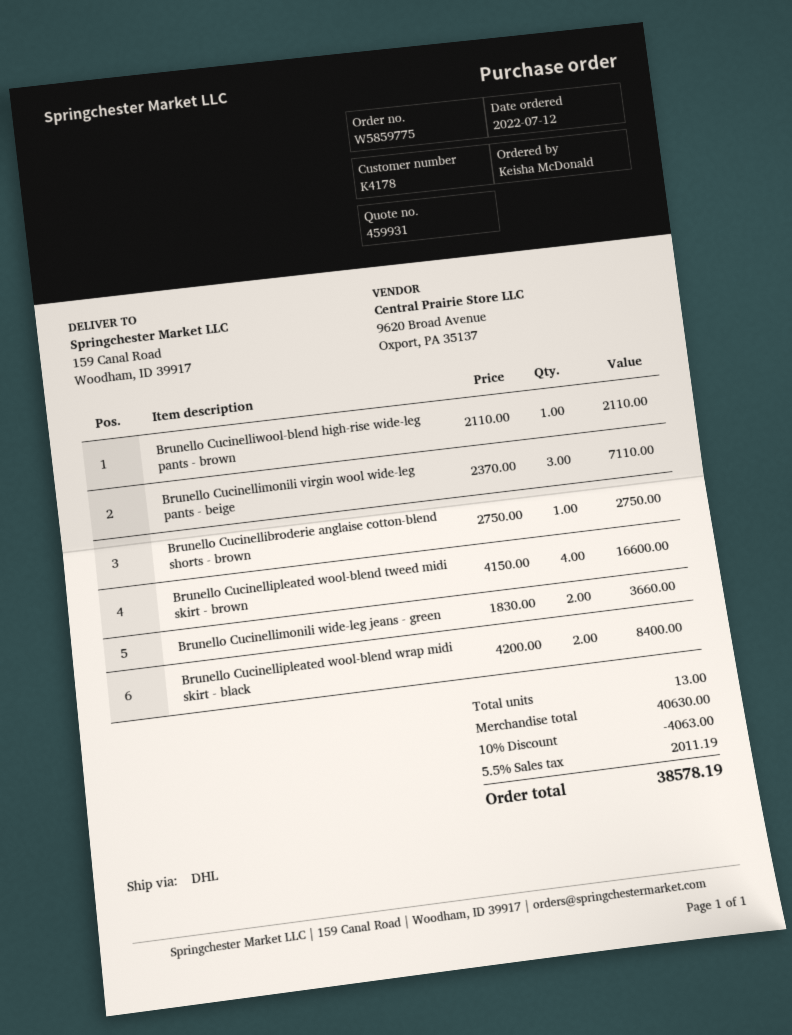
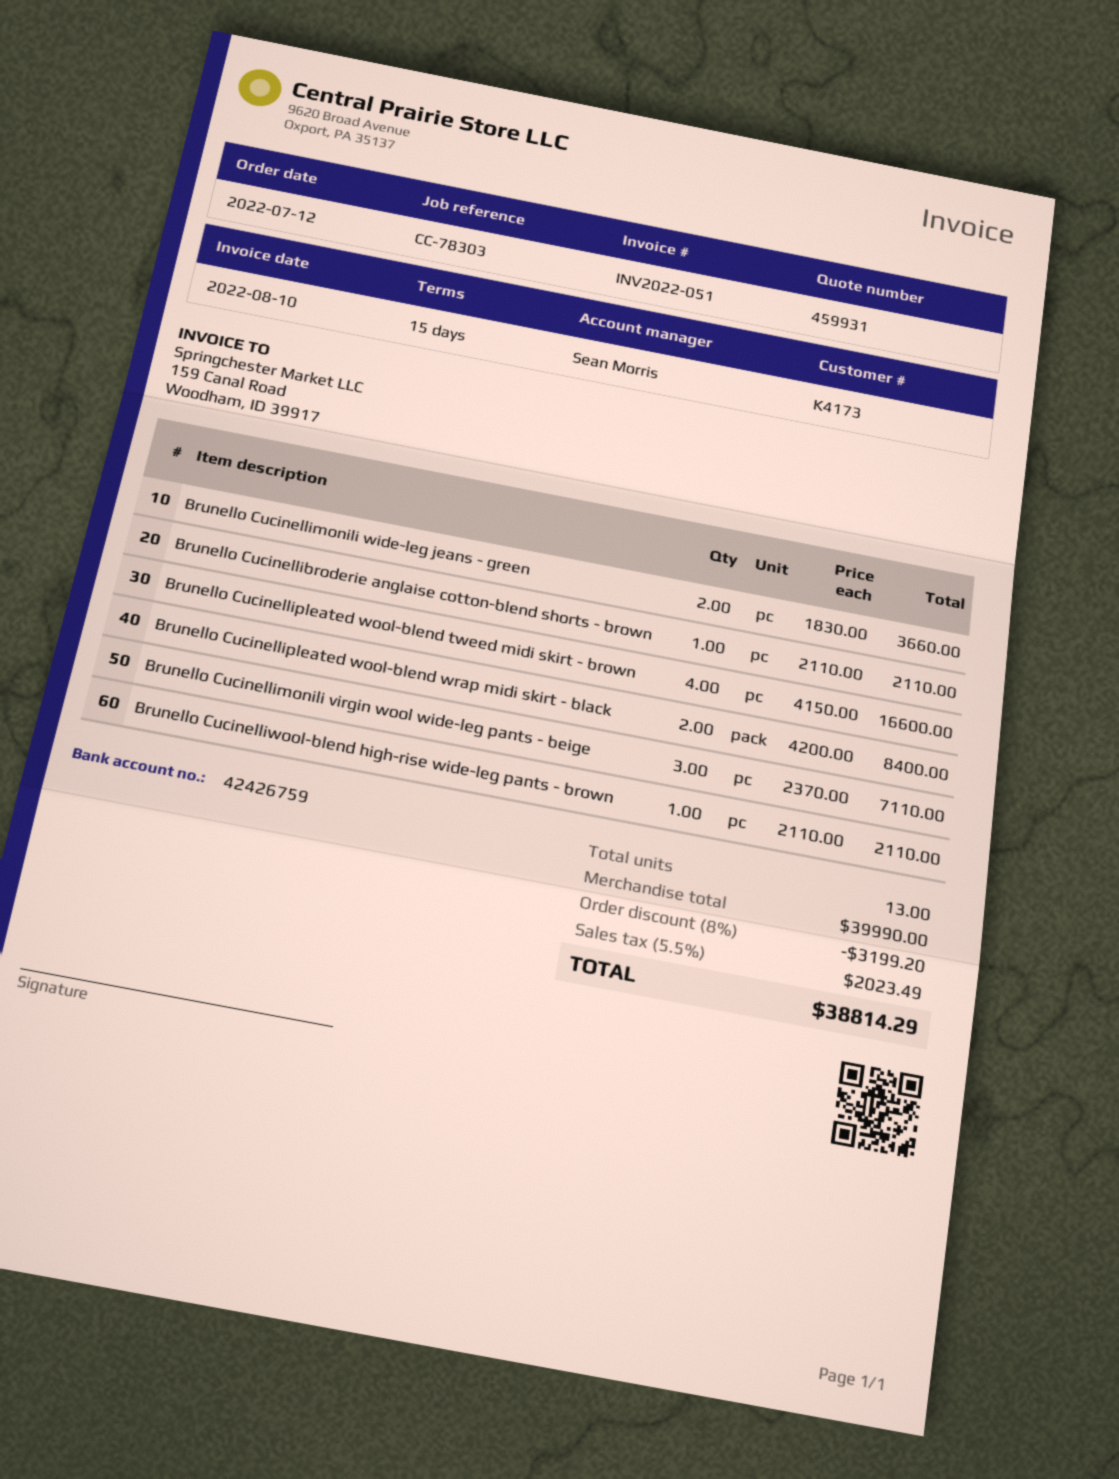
customer number: K4178 -> K4173
Brunello Cucinellibroderie anglaise cotton-blend shorts - brown: 1 x 2750.00 = 2750.00 -> 1 x 2110.00 = 2110.00
subtotal: 40630.00 -> 39990.00
discount: 10% = 4063.00 -> 8% = 3199.20
tax: 5.5% = 2011.19 -> 5.5% = 2023.49
total: 38578.19 -> 38814.29

